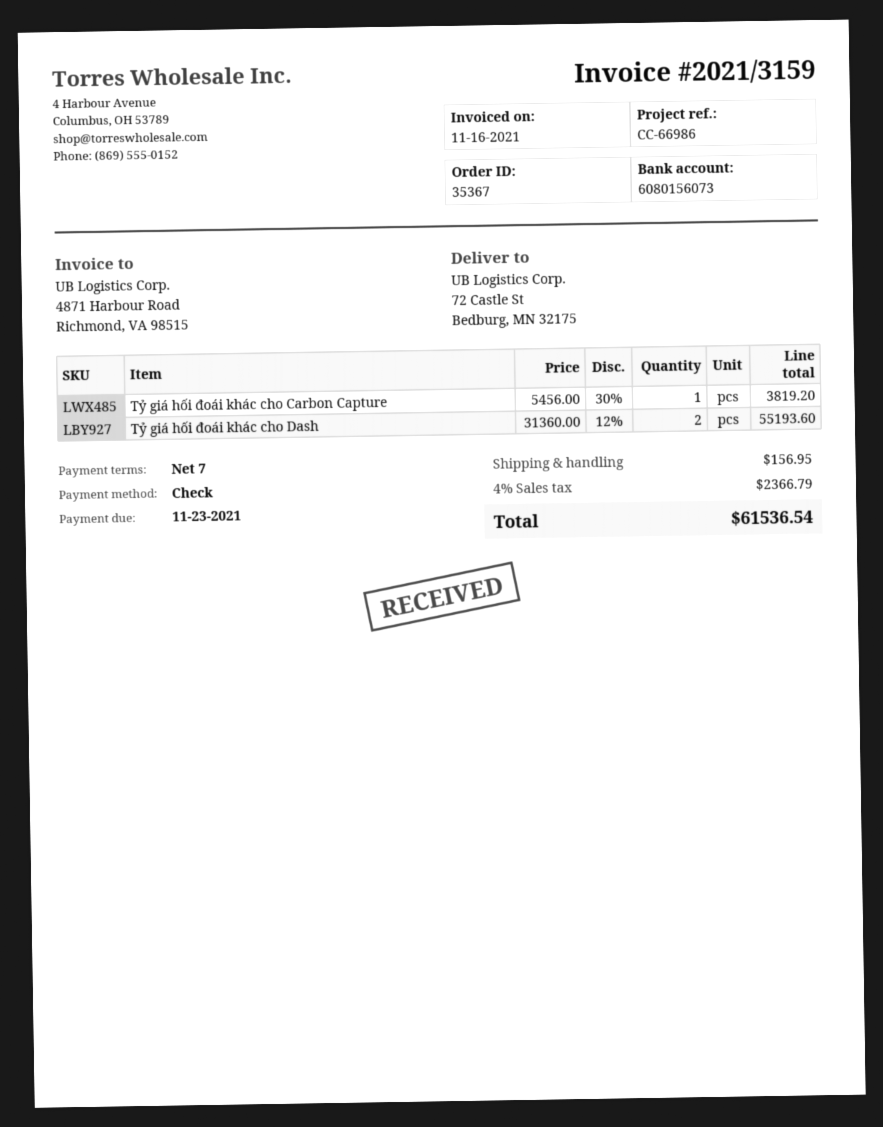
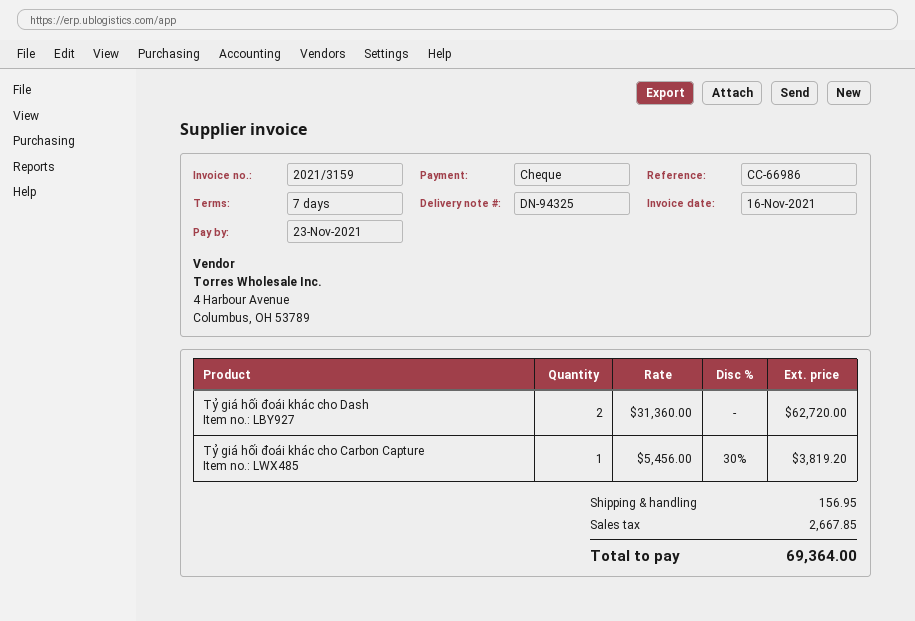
Tỷ giá hối đoái khác cho Dash: 2 x 31360.00 - 12% = 55193.60 -> 2 x 31360.00 = 62720.00
tax: 2366.79 -> 2667.85
total: 61536.54 -> 69364.00

